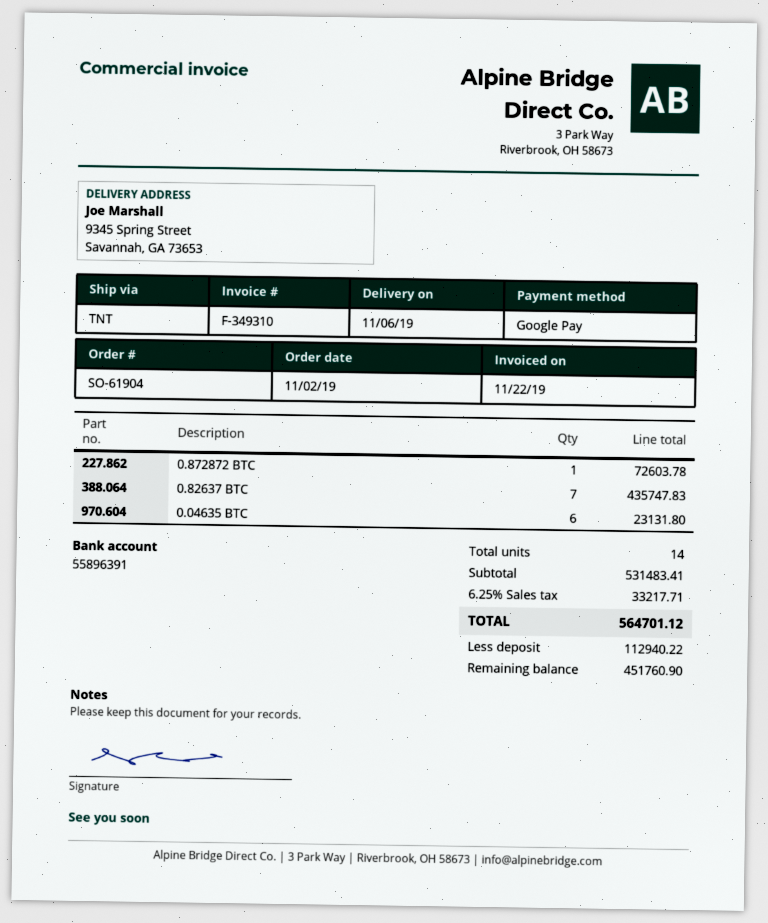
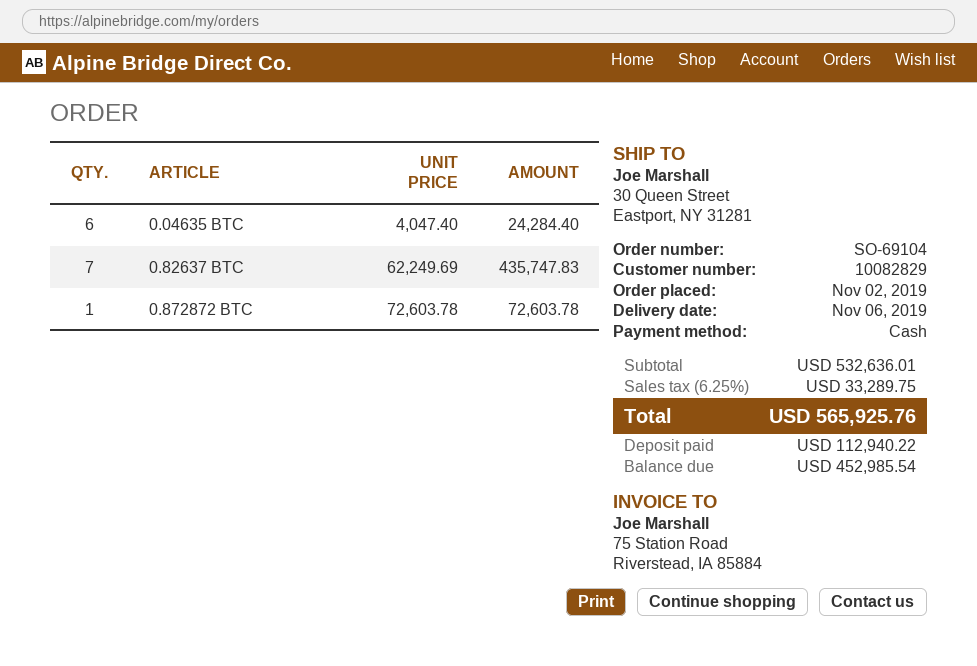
order number: SO-61904 -> SO-69104
payment method: Google Pay -> cash
ship to: 9345 Spring Street, Savannah, GA 73653 -> 30 Queen Street, Eastport, NY 31281
0.04635 BTC: 6 for 23131.80 -> 6 for 24284.40
subtotal: 531483.41 -> 532636.01
tax: 6.25% = 33217.71 -> 6.25% = 33289.75
total: 564701.12 -> 565925.76
balance: 451760.90 -> 452985.54

